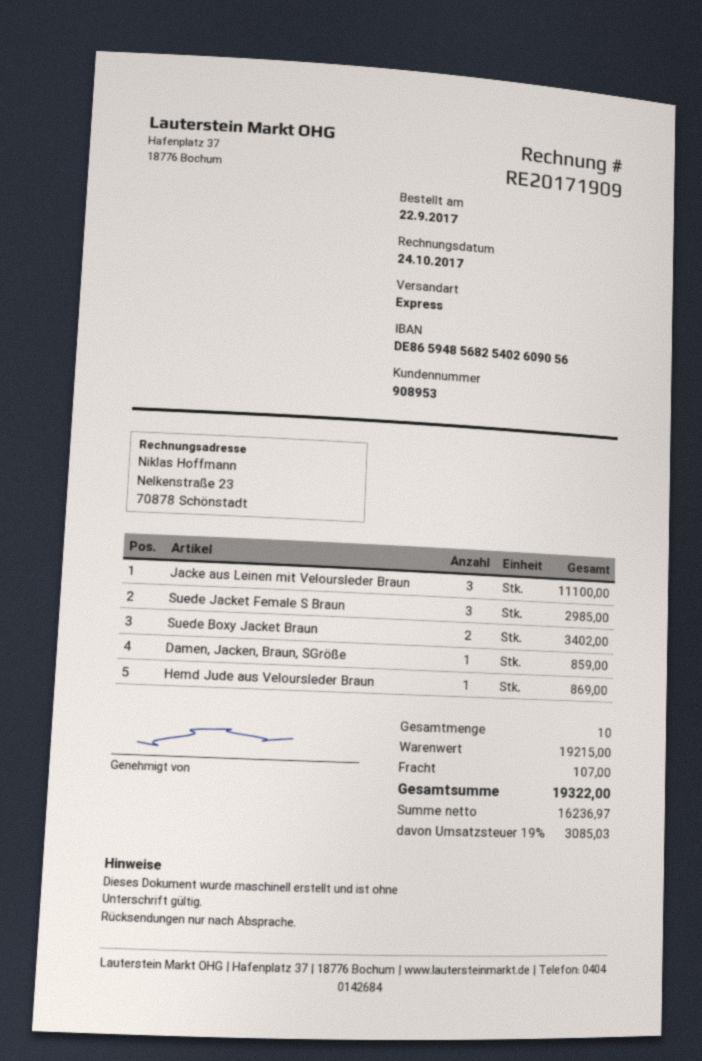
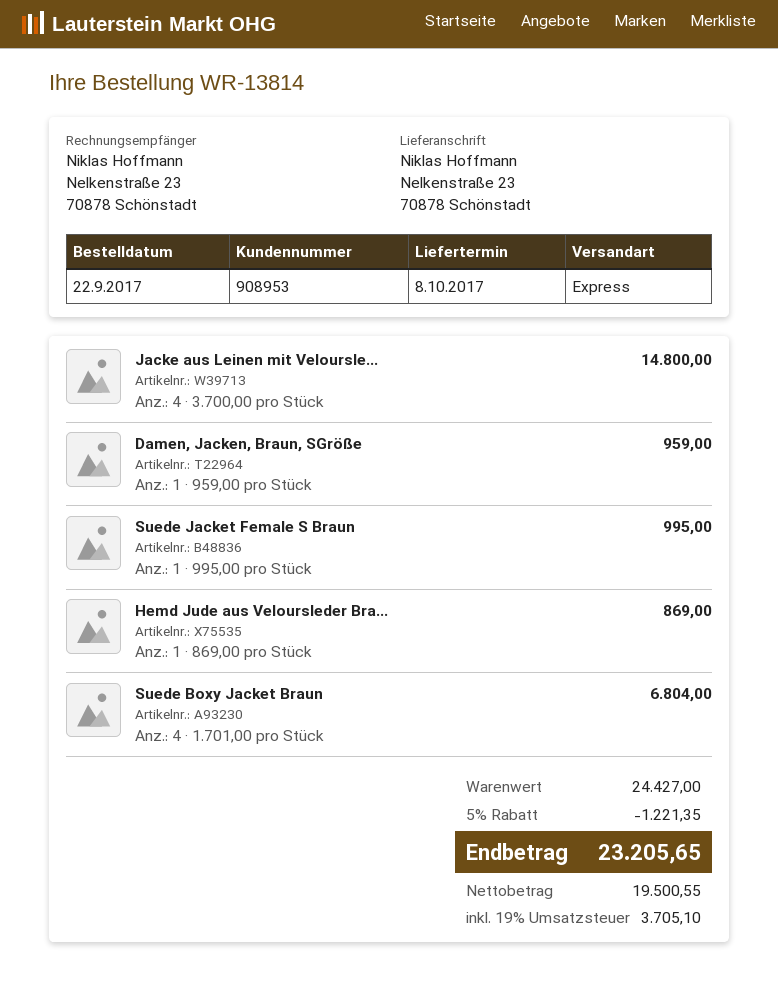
Jacke aus Leinen mit Veloursleder Braun: 3 for 11100.00 -> 4 for 14800.00
Suede Jacket Female S Braun: 3 for 2985.00 -> 1 for 995.00
Suede Boxy Jacket Braun: 2 for 3402.00 -> 4 for 6804.00
Damen, Jacken, Braun, SGröße: 1 for 859.00 -> 1 for 959.00
subtotal: 19215.00 -> 24427.00
discount: none -> 5% = 1221.35
shipping: 107.00 -> none
net: 16236.97 -> 19500.55
tax: 19% = 3085.03 -> 19% = 3705.10
total: 19322.00 -> 23205.65

